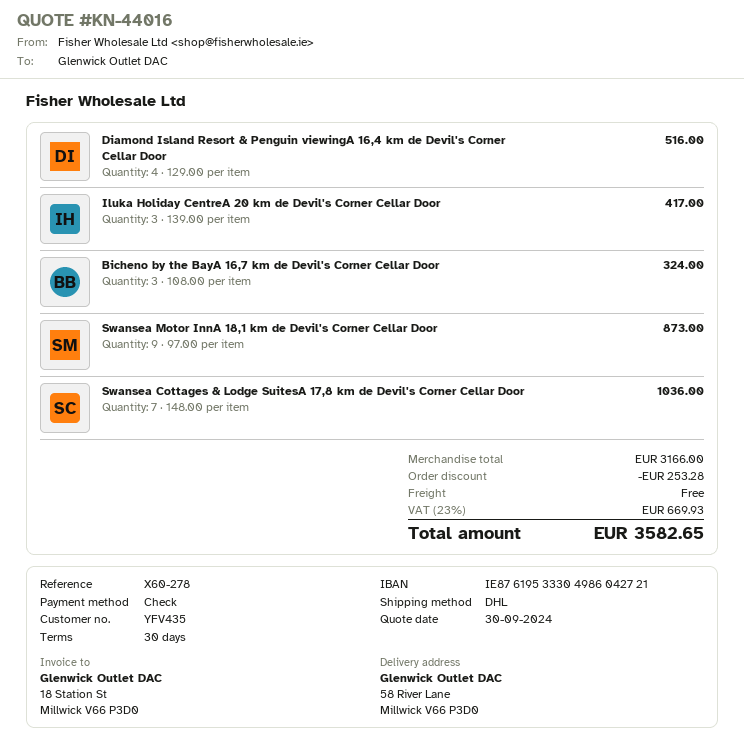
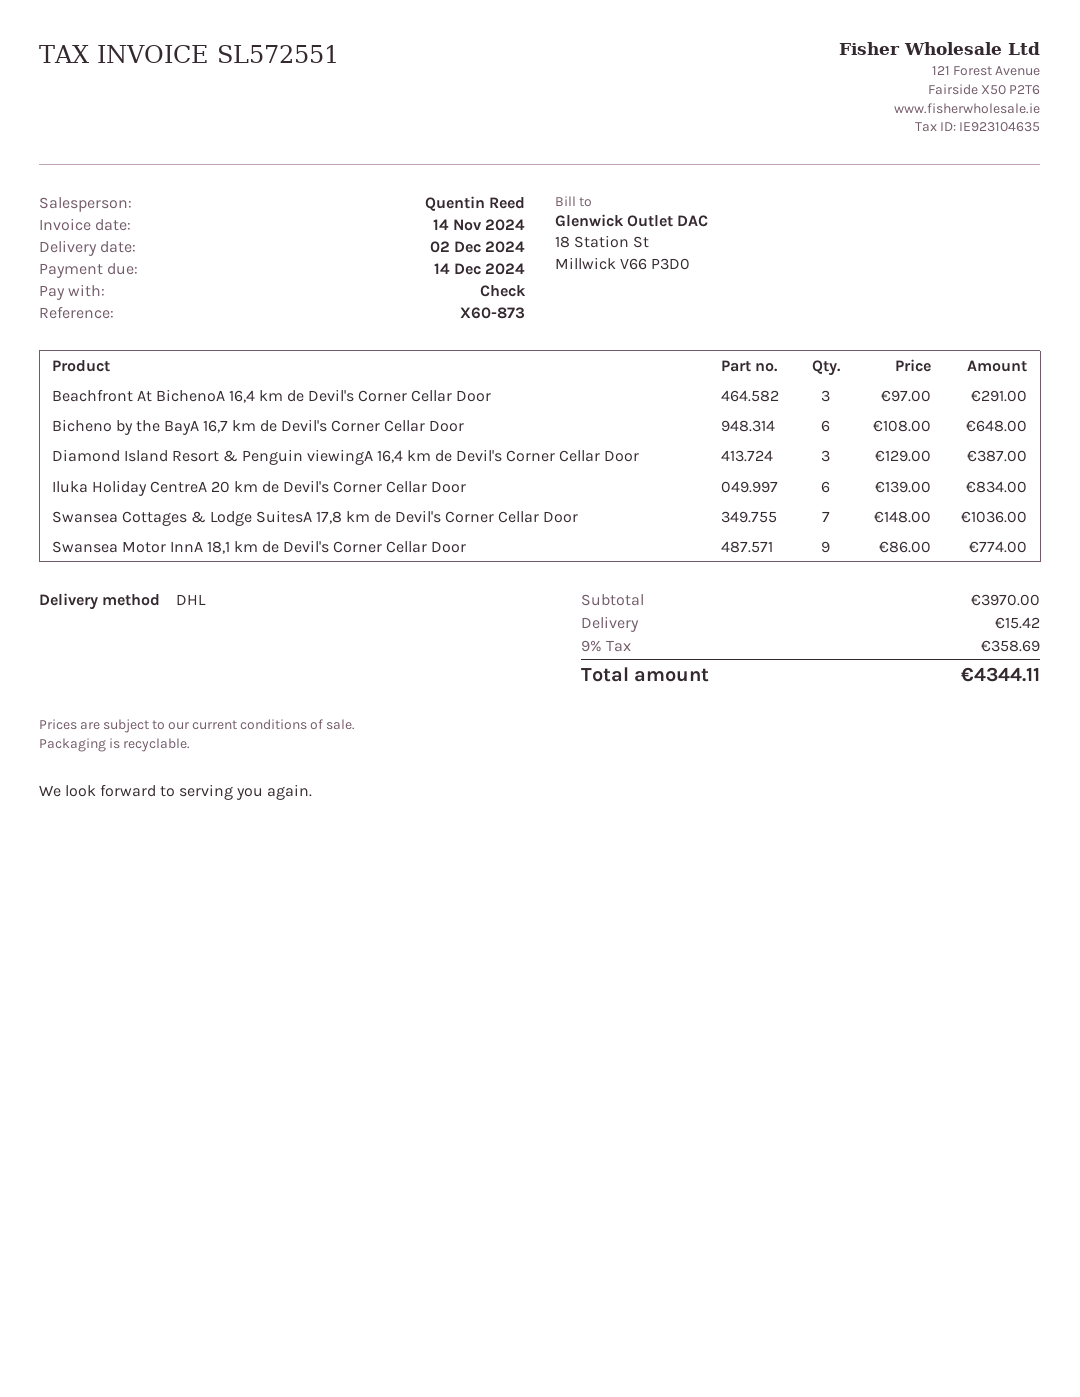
reference: X60-278 -> X60-873
Diamond Island Resort & Penguin viewingA 16,4 km de Devil's Corner Cellar Door: 4 x 129.00 = 516.00 -> 3 x 129.00 = 387.00
Iluka Holiday CentreA 20 km de Devil's Corner Cellar Door: 3 x 139.00 = 417.00 -> 6 x 139.00 = 834.00
Bicheno by the BayA 16,7 km de Devil's Corner Cellar Door: 3 x 108.00 = 324.00 -> 6 x 108.00 = 648.00
Swansea Motor InnA 18,1 km de Devil's Corner Cellar Door: 9 x 97.00 = 873.00 -> 9 x 86.00 = 774.00
Beachfront At BichenoA 16,4 km de Devil's Corner Cellar Door: none -> 3 x 97.00 = 291.00
subtotal: 3166.00 -> 3970.00
discount: 253.28 -> none
shipping: 0.00 -> 15.42
tax: 23% = 669.93 -> 9% = 358.69
total: 3582.65 -> 4344.11

